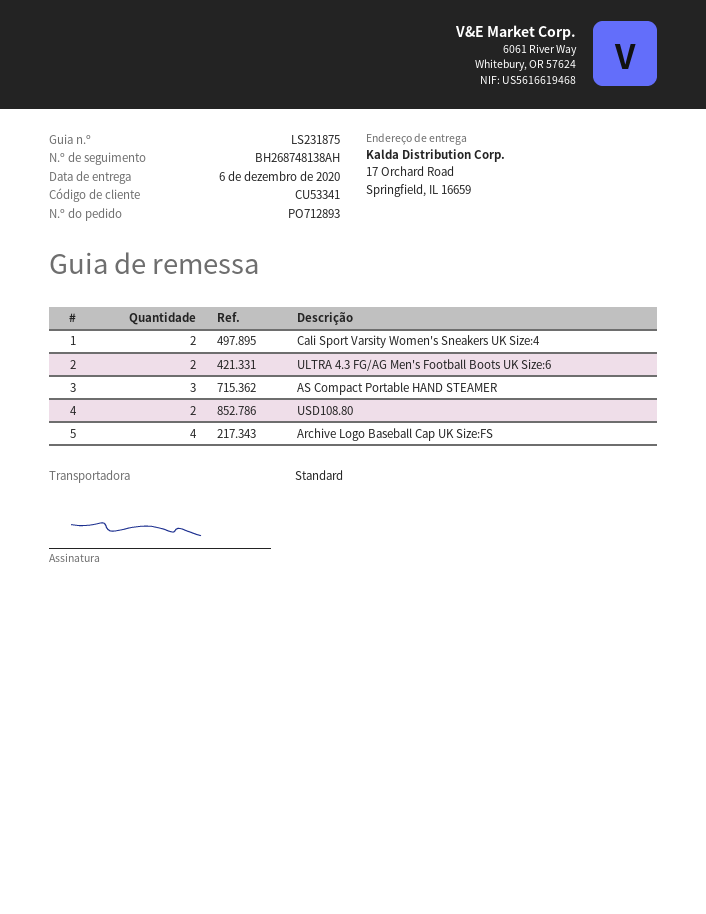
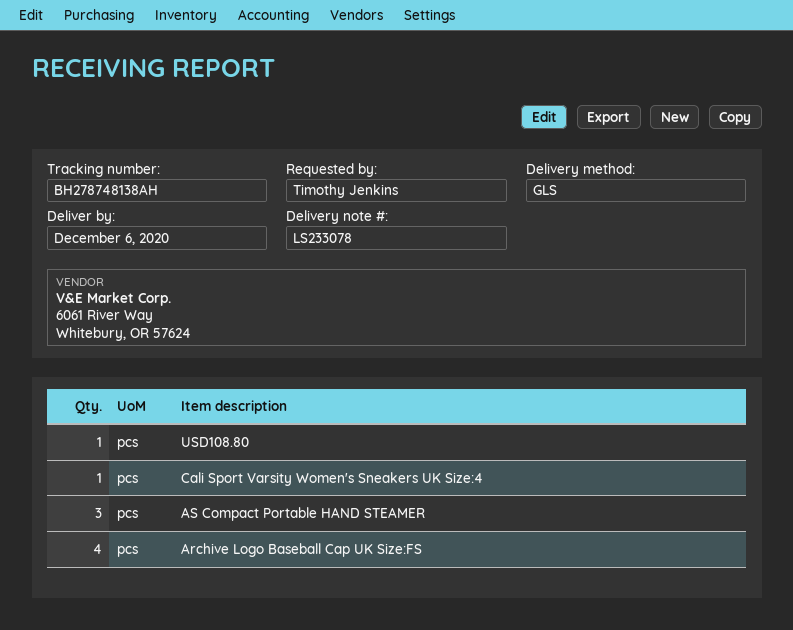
delivery note number: LS231875 -> LS233078
shipping method: standard -> GLS
tracking number: BH268748138AH -> BH278748138AH
Cali Sport Varsity Women's Sneakers UK Size:4: 2 -> 1
ULTRA 4.3 FG/AG Men's Football Boots UK Size:6: 2 -> none
USD108.80: 2 -> 1

